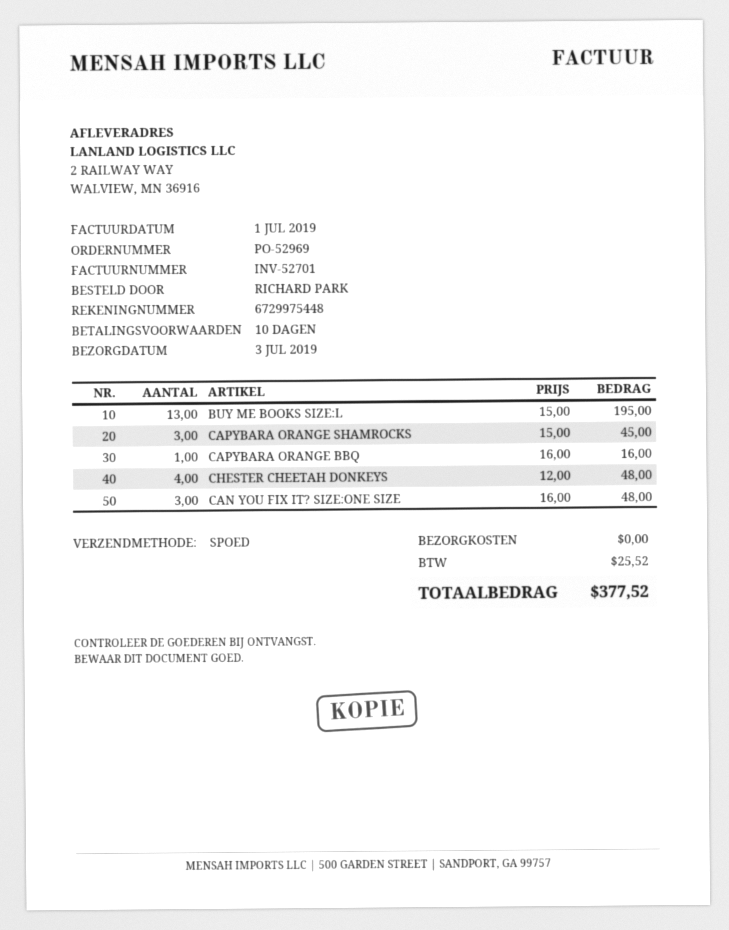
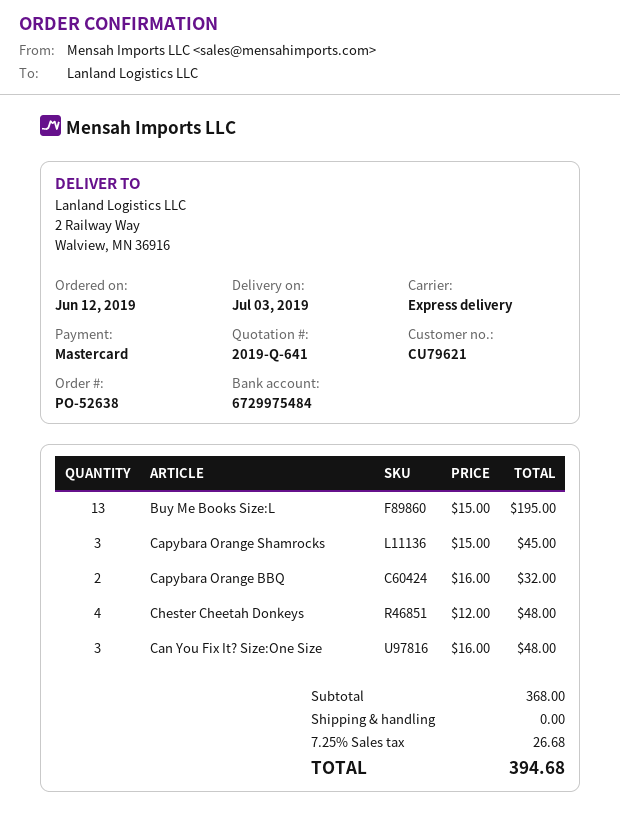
order number: PO-52969 -> PO-52638
bank account: 6729975448 -> 6729975484
CAPYBARA ORANGE BBQ: 1 x 16.00 = 16.00 -> 2 x 16.00 = 32.00
tax: 25.52 -> 26.68
total: 377.52 -> 394.68

